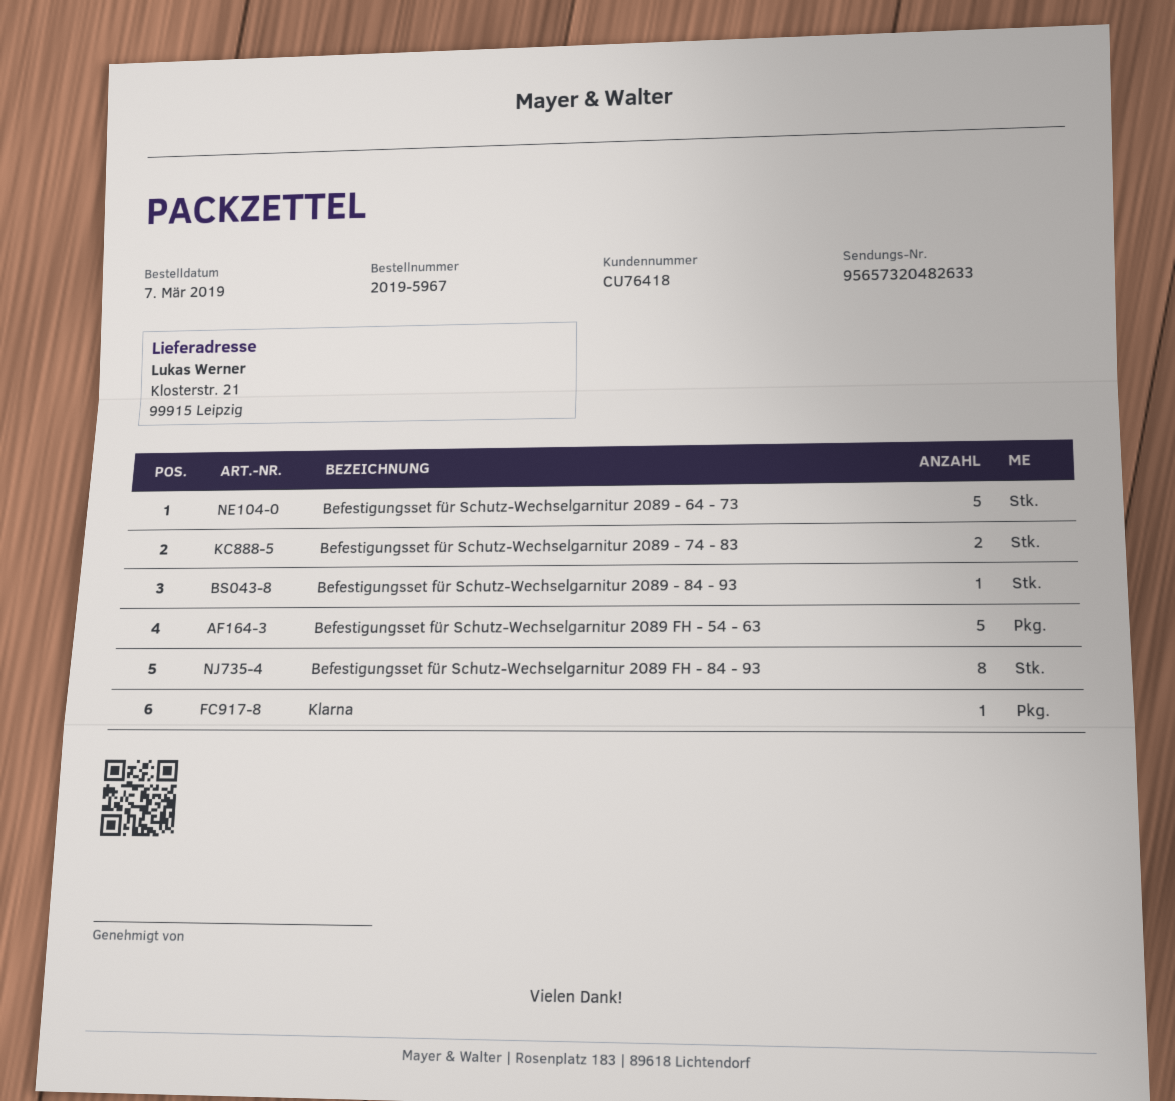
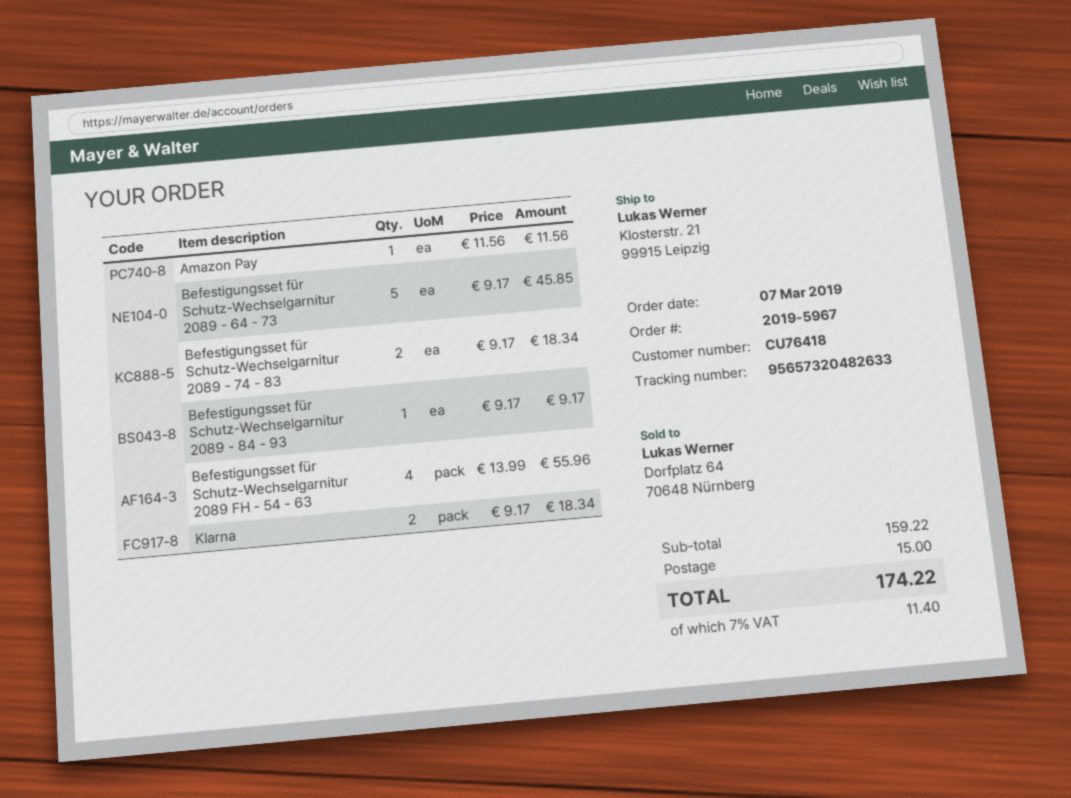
Befestigungsset für Schutz-Wechselgarnitur 2089 FH - 54 - 63: 5 -> 4
Befestigungsset für Schutz-Wechselgarnitur 2089 FH - 84 - 93: 8 -> none
Klarna: 1 -> 2
Amazon Pay: none -> 1

